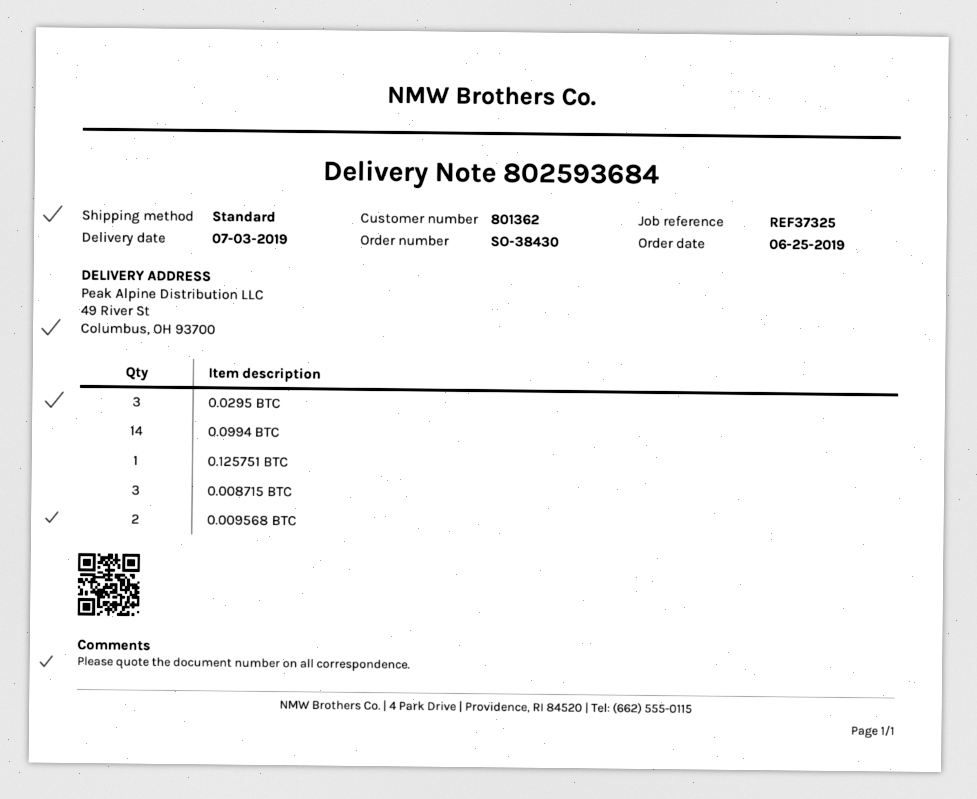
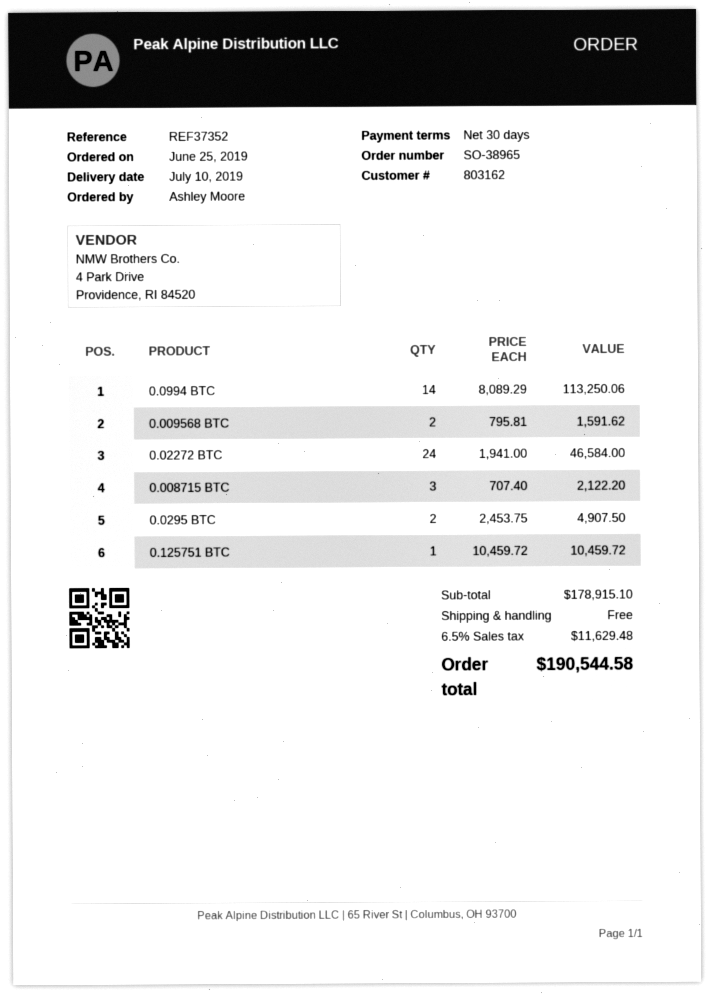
order number: SO-38430 -> SO-38965
delivery date: 2019-07-03 -> 2019-07-10
customer number: 801362 -> 803162
reference: REF37325 -> REF37352
0.0295 BTC: 3 -> 2
0.02272 BTC: none -> 24

